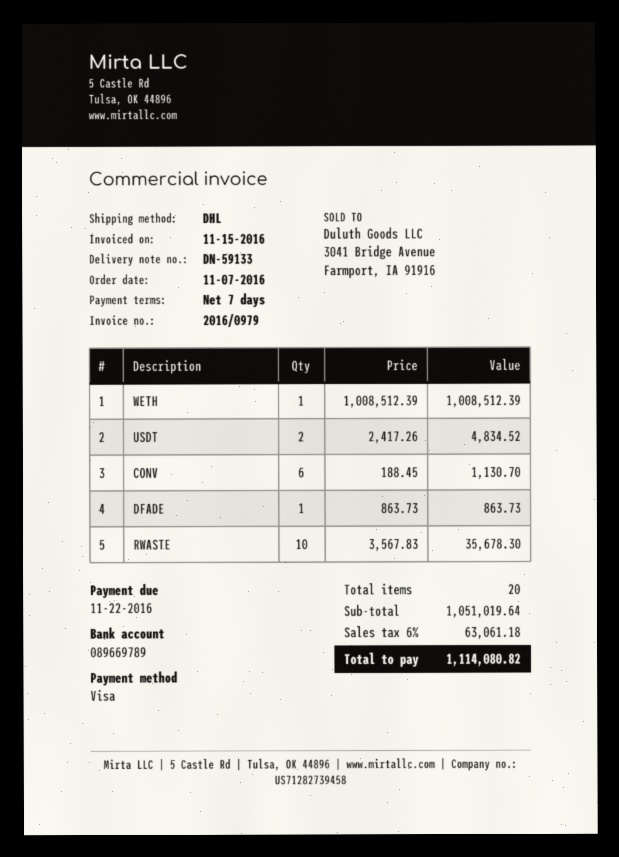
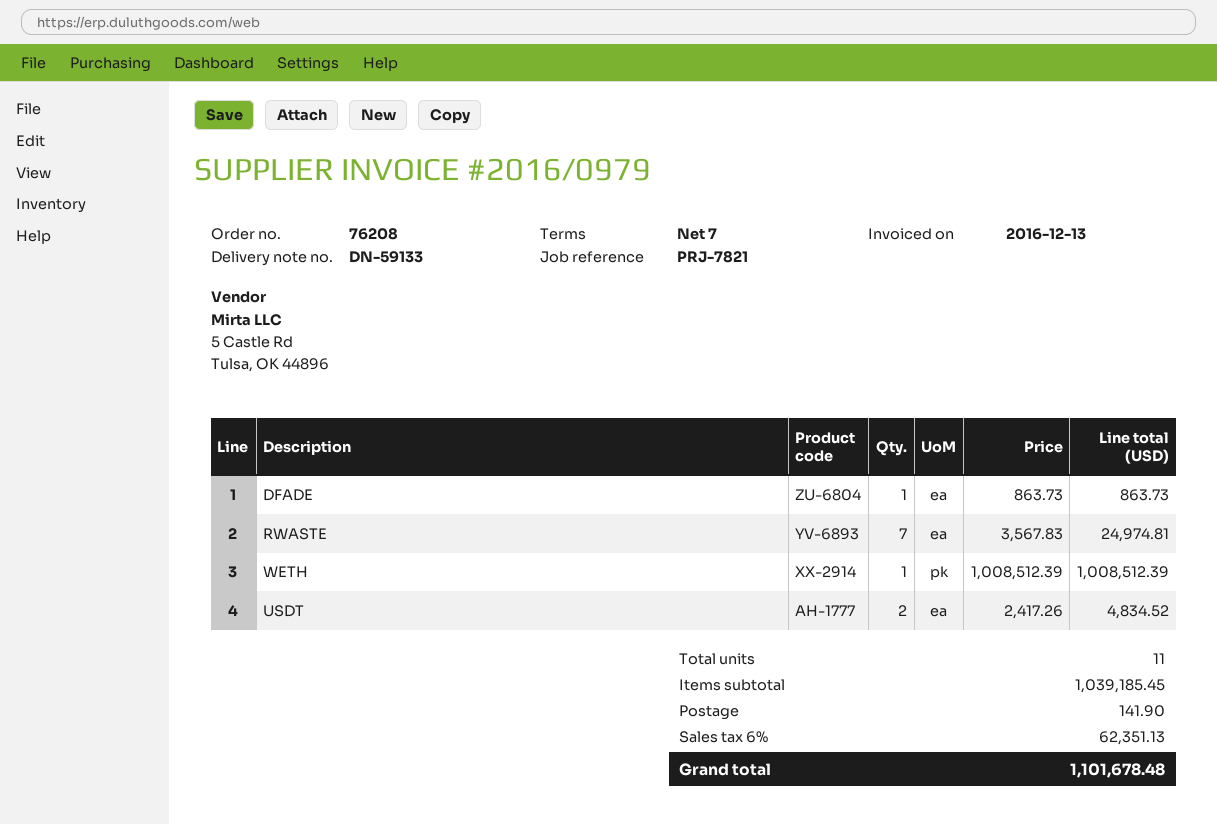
invoice date: 2016-11-15 -> 2016-12-13
CONV: 6 x 188.45 = 1130.70 -> none
RWASTE: 10 x 3567.83 = 35678.30 -> 7 x 3567.83 = 24974.81
total quantity: 20 -> 11
subtotal: 1051019.64 -> 1039185.45
shipping: none -> 141.90
tax: 6% = 63061.18 -> 6% = 62351.13
total: 1114080.82 -> 1101678.48

